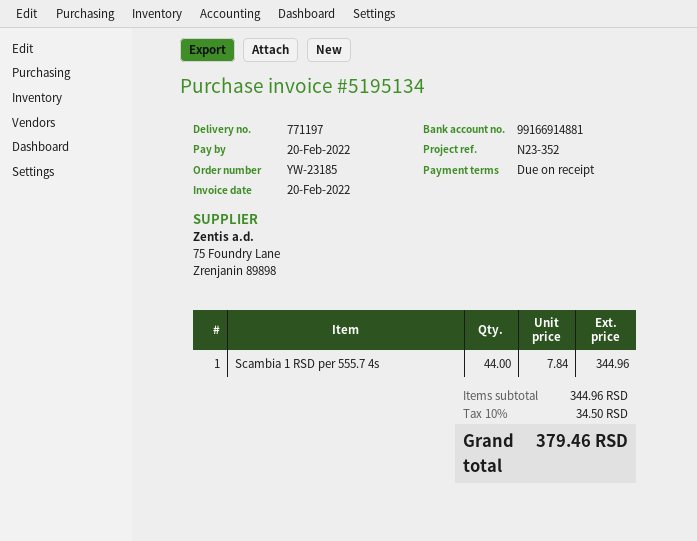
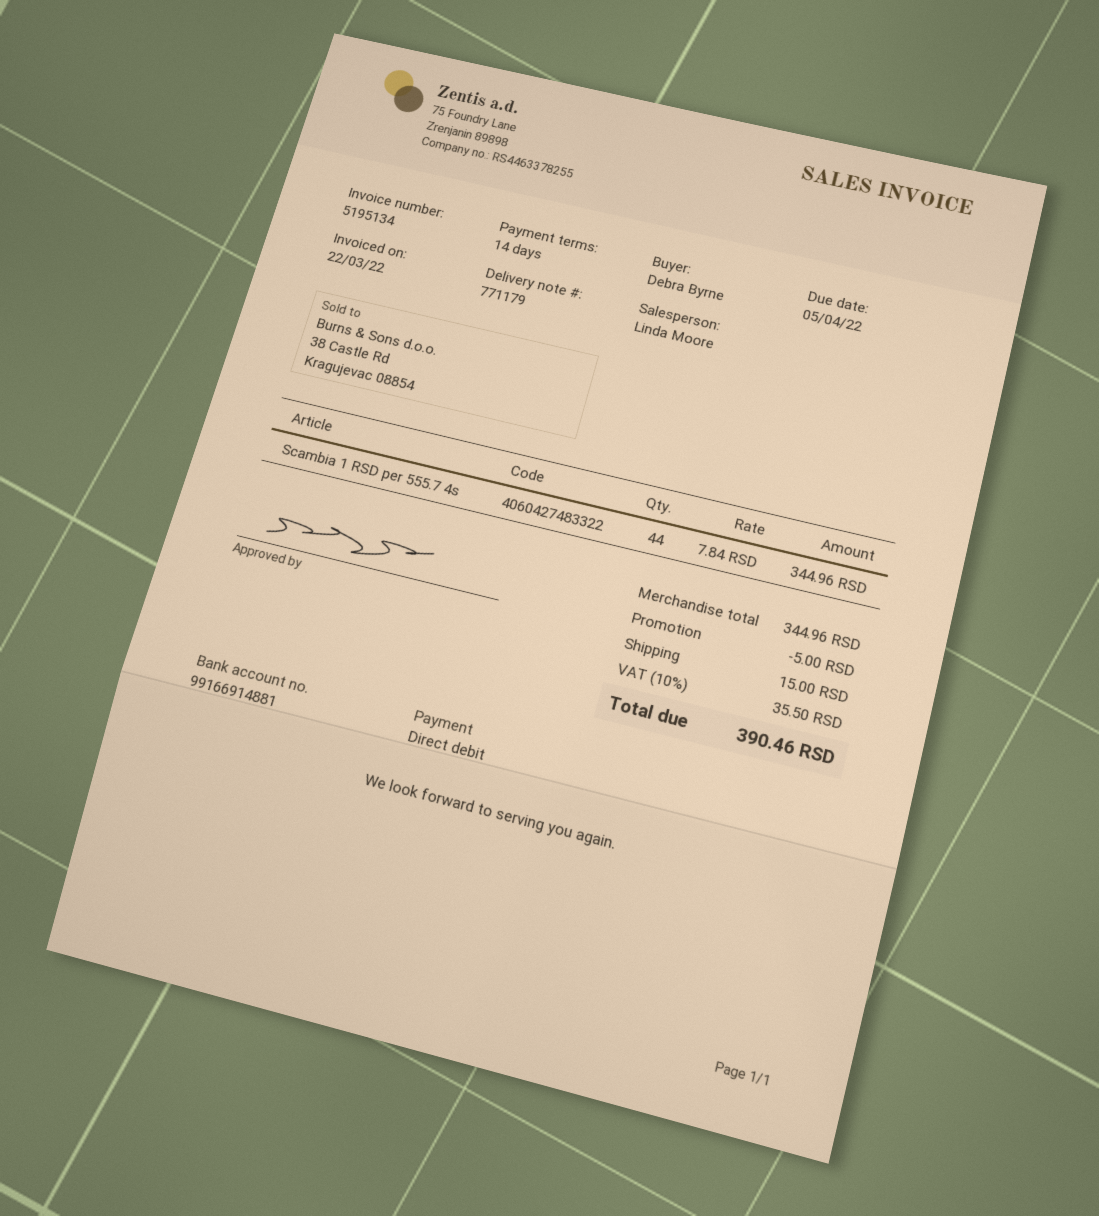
delivery note number: 771197 -> 771179
invoice date: 2022-02-20 -> 2022-03-22
payment terms: on receipt -> 14 days
due date: 2022-02-20 -> 2022-04-05
discount: none -> 5.00
shipping: none -> 15.00
tax: 10% = 34.50 -> 10% = 35.50
total: 379.46 -> 390.46

